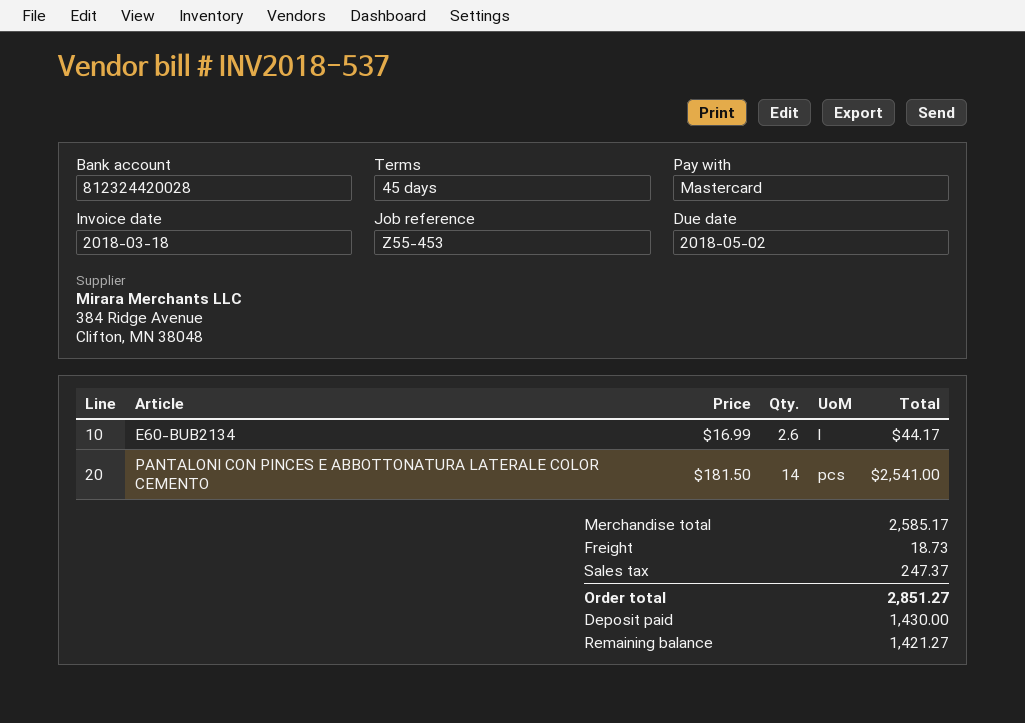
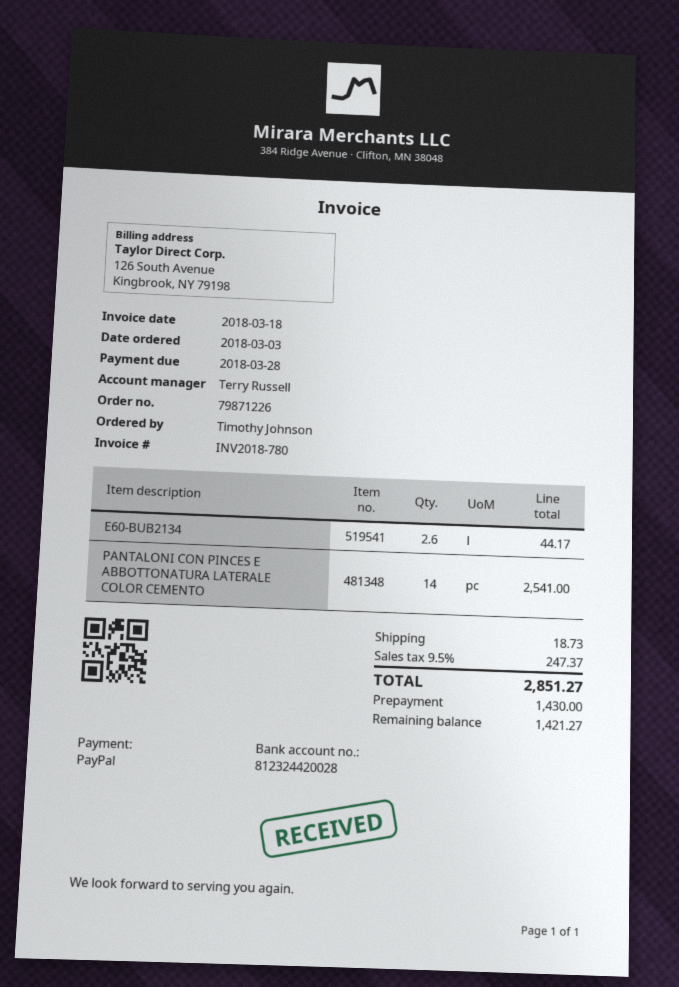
invoice number: INV2018-537 -> INV2018-780
due date: 2018-05-02 -> 2018-03-28
payment method: Mastercard -> PayPal

